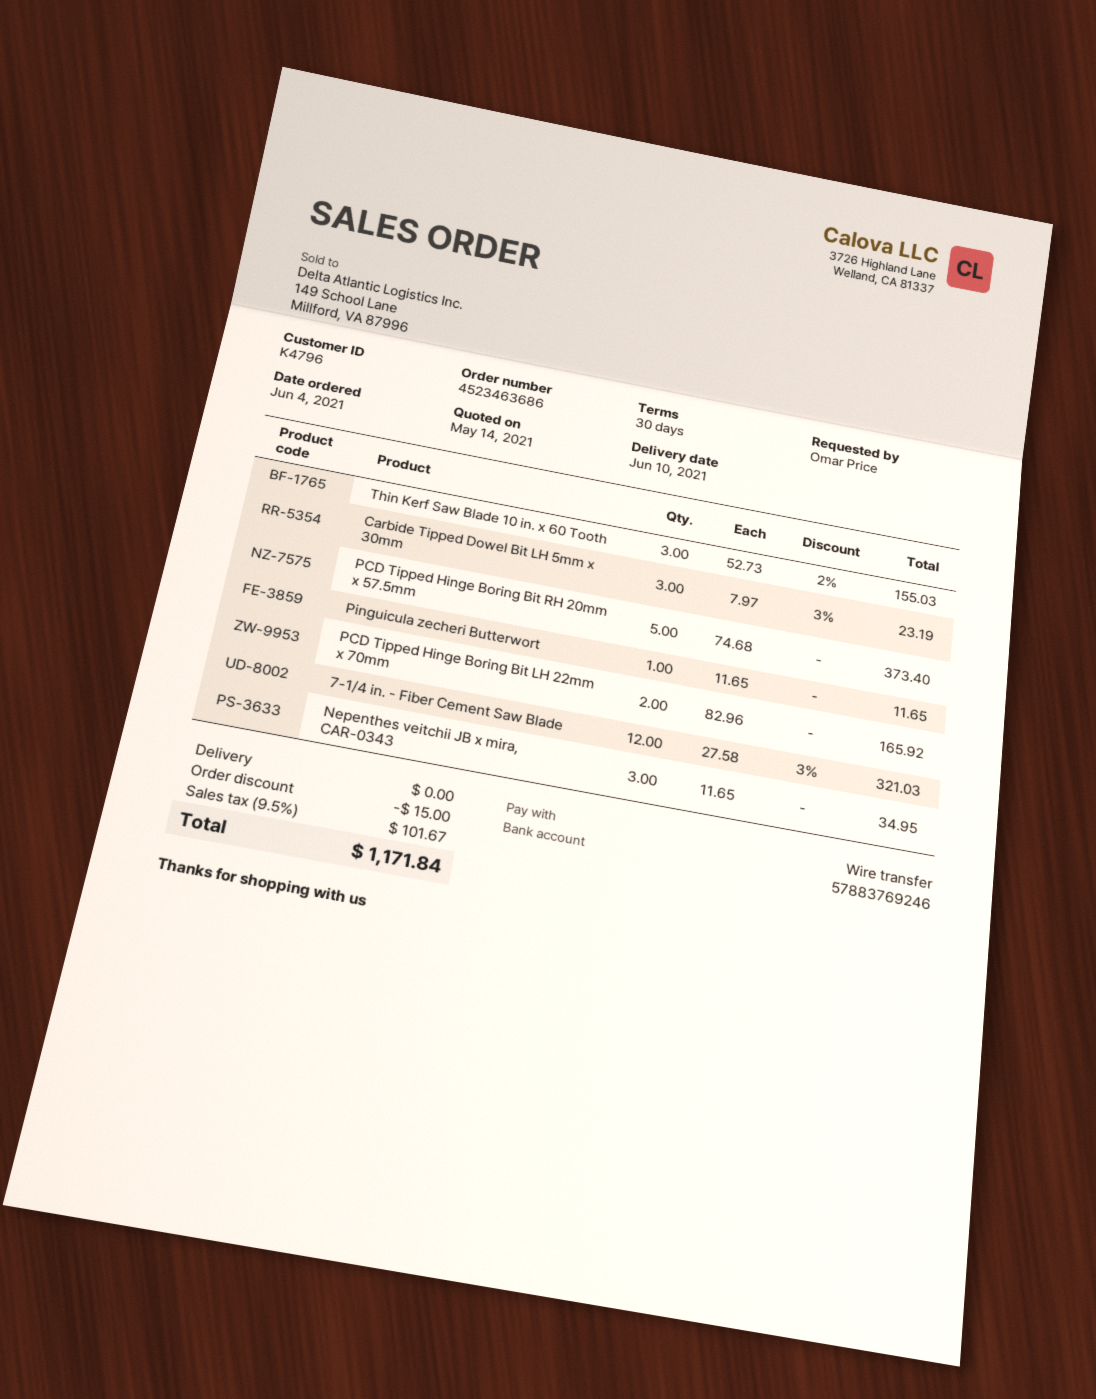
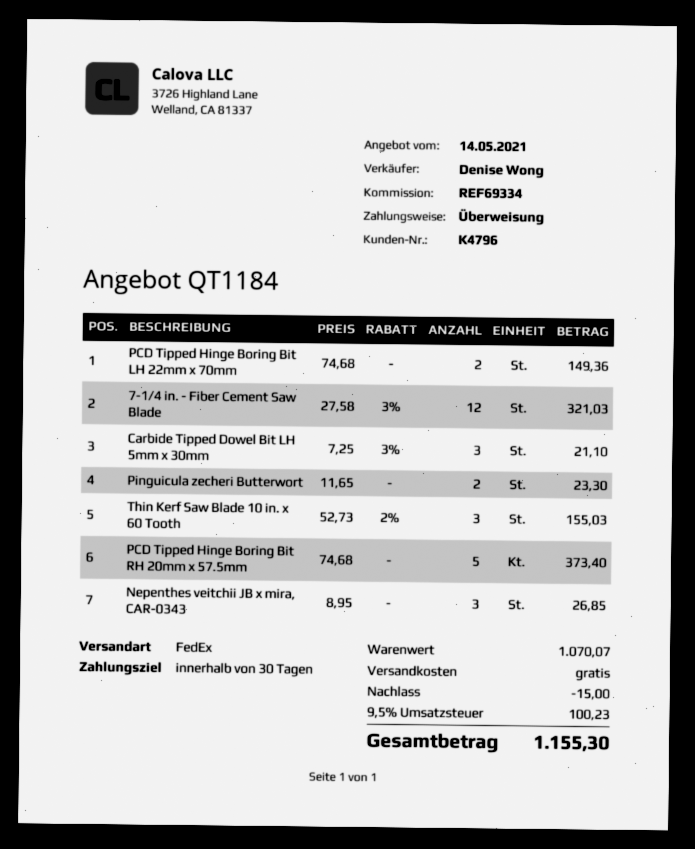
Carbide Tipped Dowel Bit LH 5mm x 30mm: 3 x 7.97 - 3% = 23.19 -> 3 x 7.25 - 3% = 21.10
Pinguicula zecheri Butterwort: 1 x 11.65 = 11.65 -> 2 x 11.65 = 23.30
PCD Tipped Hinge Boring Bit LH 22mm x 70mm: 2 x 82.96 = 165.92 -> 2 x 74.68 = 149.36
Nepenthes veitchii JB x mira, CAR-0343: 3 x 11.65 = 34.95 -> 3 x 8.95 = 26.85
tax: 9.5% = 101.67 -> 9.5% = 100.23
total: 1171.84 -> 1155.30

